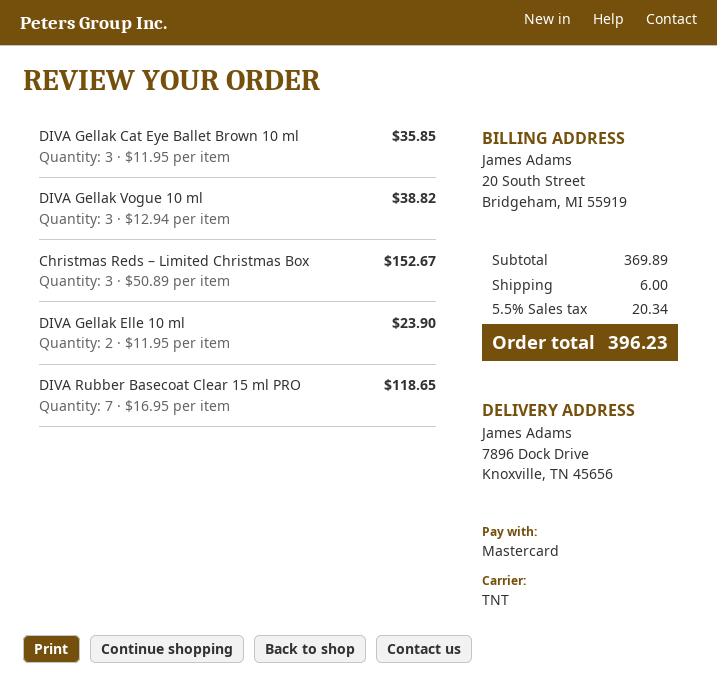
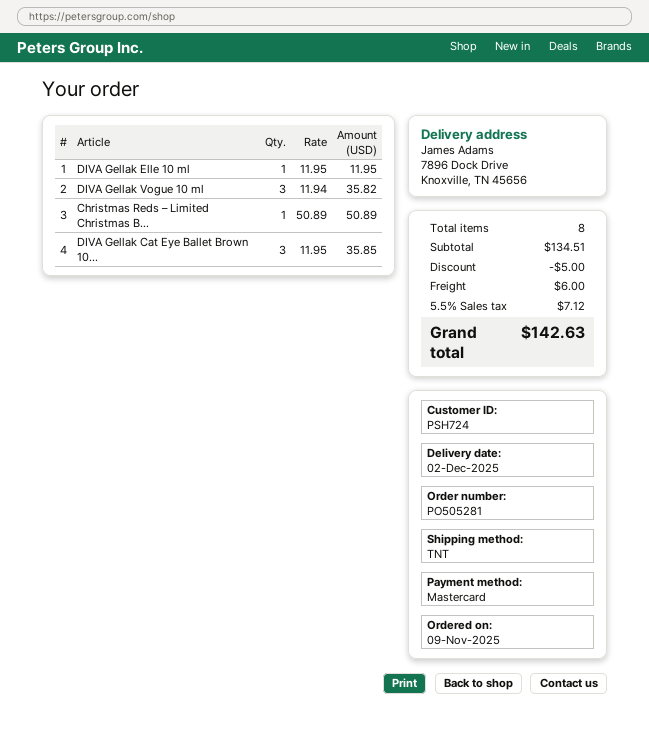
DIVA Gellak Vogue 10 ml: 3 x 12.94 = 38.82 -> 3 x 11.94 = 35.82
Christmas Reds – Limited Christmas Box: 3 x 50.89 = 152.67 -> 1 x 50.89 = 50.89
DIVA Gellak Elle 10 ml: 2 x 11.95 = 23.90 -> 1 x 11.95 = 11.95
DIVA Rubber Basecoat Clear 15 ml PRO: 7 x 16.95 = 118.65 -> none
subtotal: 369.89 -> 134.51
discount: none -> 5.00
tax: 5.5% = 20.34 -> 5.5% = 7.12
total: 396.23 -> 142.63

